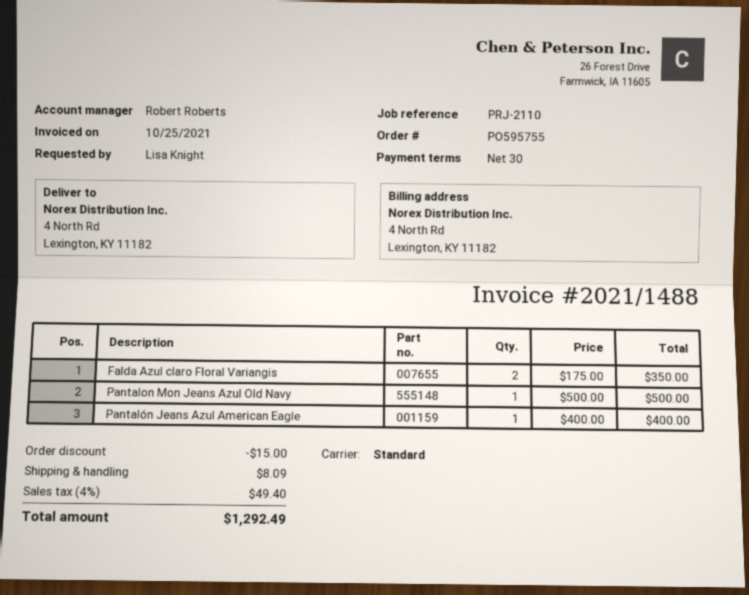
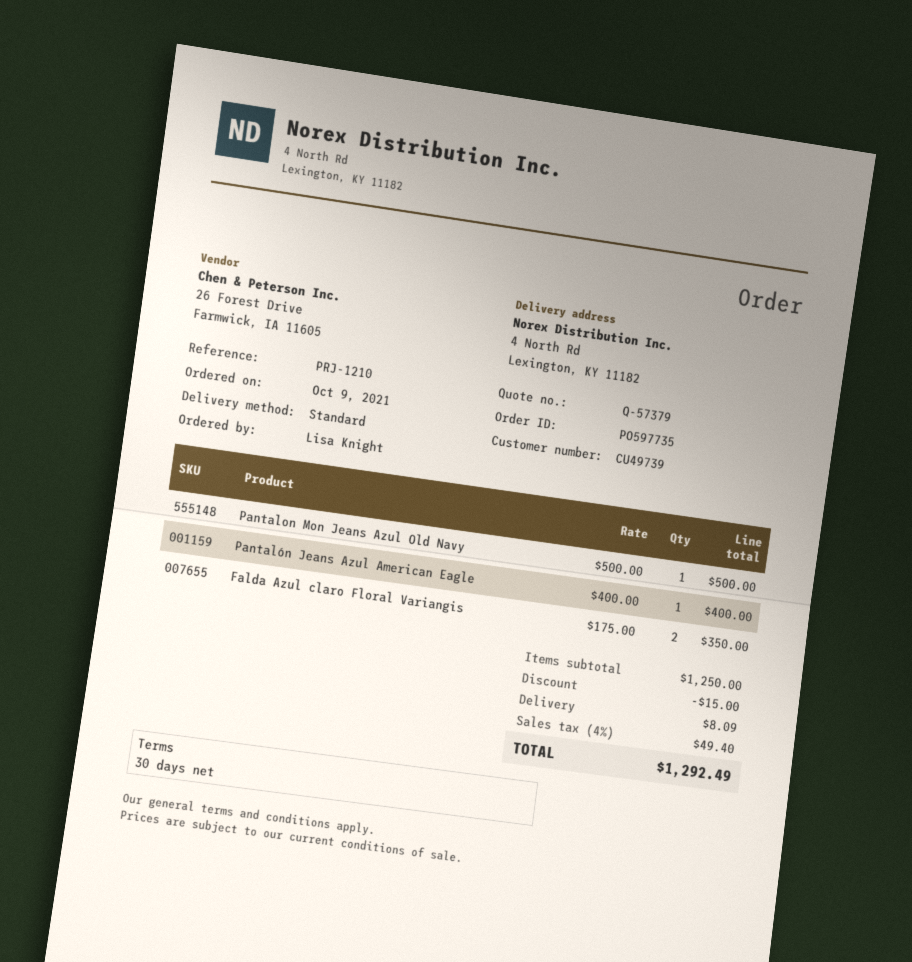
order number: PO595755 -> PO597735
reference: PRJ-2110 -> PRJ-1210

